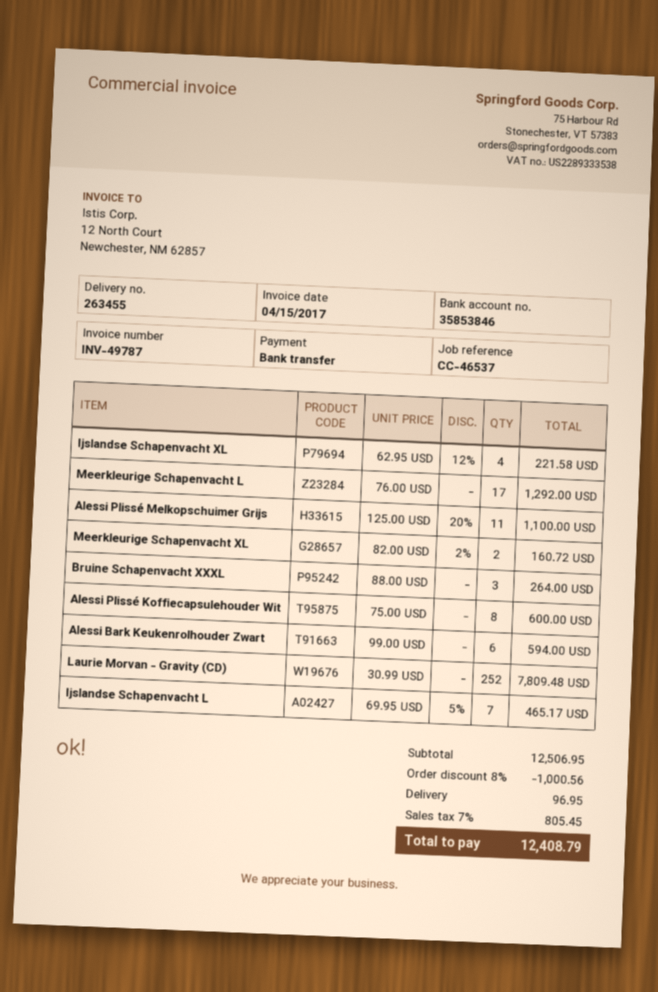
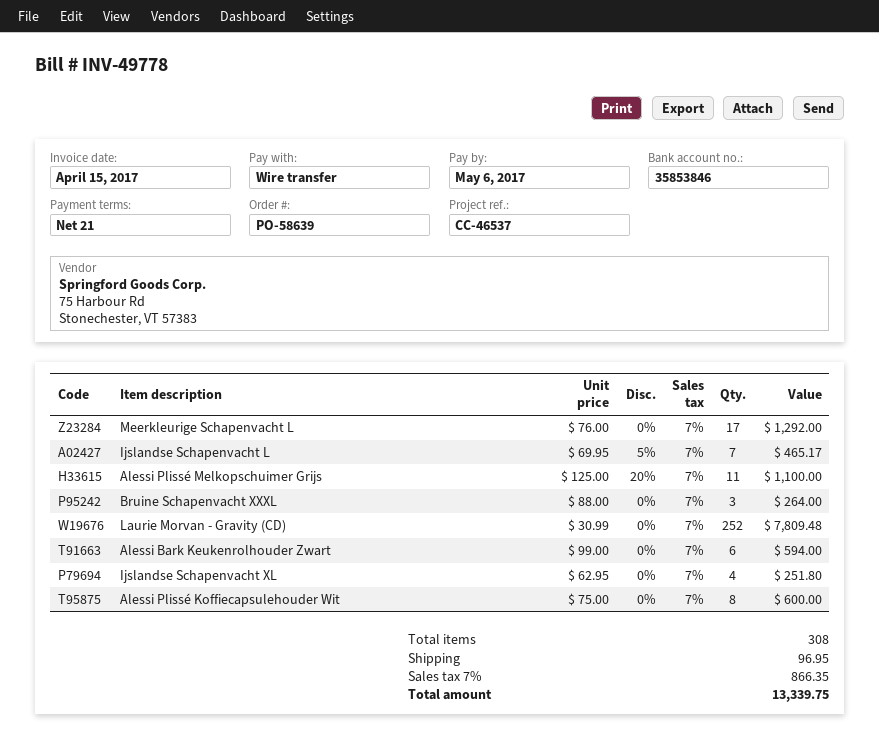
invoice number: INV-49787 -> INV-49778
Ijslandse Schapenvacht XL: 4 x 62.95 - 12% = 221.58 -> 4 x 62.95 = 251.80
Meerkleurige Schapenvacht XL: 2 x 82.00 - 2% = 160.72 -> none
discount: 8% = 1000.56 -> none
tax: 7% = 805.45 -> 7% = 866.35
total: 12408.79 -> 13339.75

